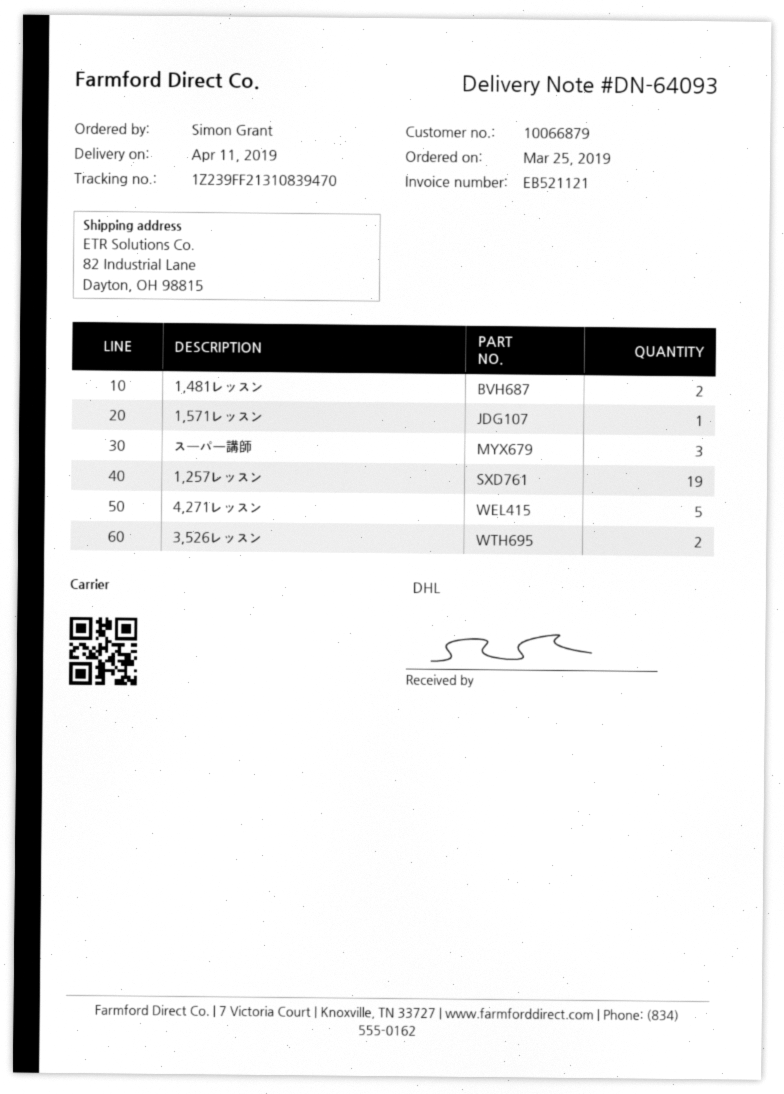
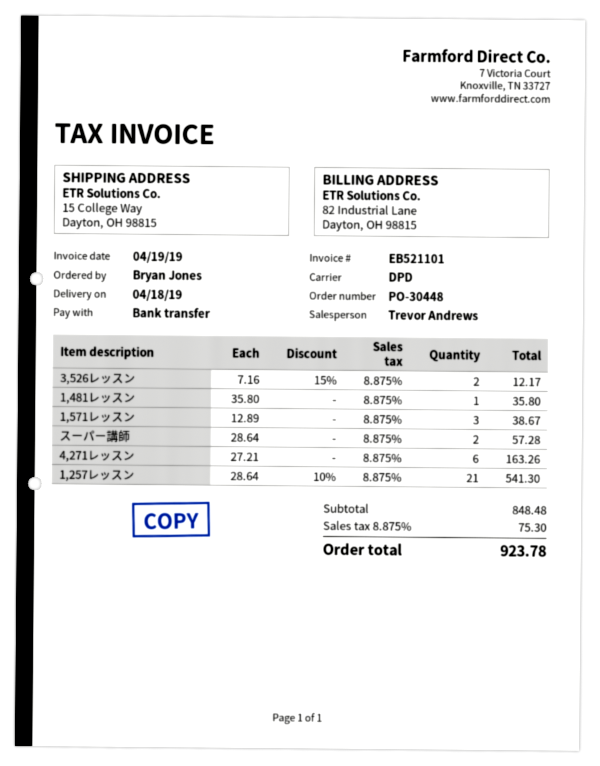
delivery date: 2019-04-11 -> 2019-04-18
invoice number: EB521121 -> EB521101
ordered by: Simon Grant -> Bryan Jones
shipping method: DHL -> DPD
ship to: 82 Industrial Lane, Dayton, OH 98815 -> 15 College Way, Dayton, OH 98815
1,481レッスン: 2 -> 1
1,571レッスン: 1 -> 3
スーパー講師: 3 -> 2
1,257レッスン: 19 -> 21
4,271レッスン: 5 -> 6

